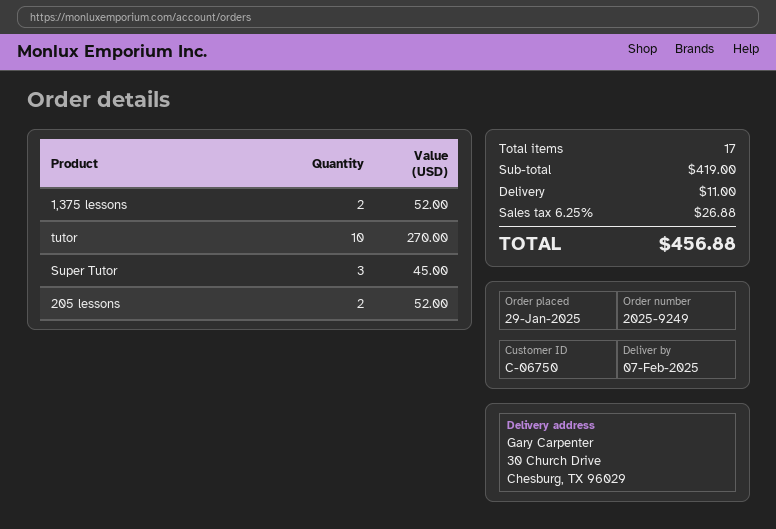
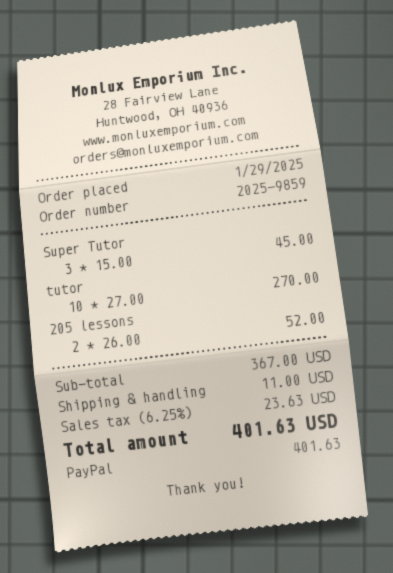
order number: 2025-9249 -> 2025-9859
1,375 lessons: 2 for 52.00 -> none
subtotal: 419.00 -> 367.00
tax: 6.25% = 26.88 -> 6.25% = 23.63
total: 456.88 -> 401.63

